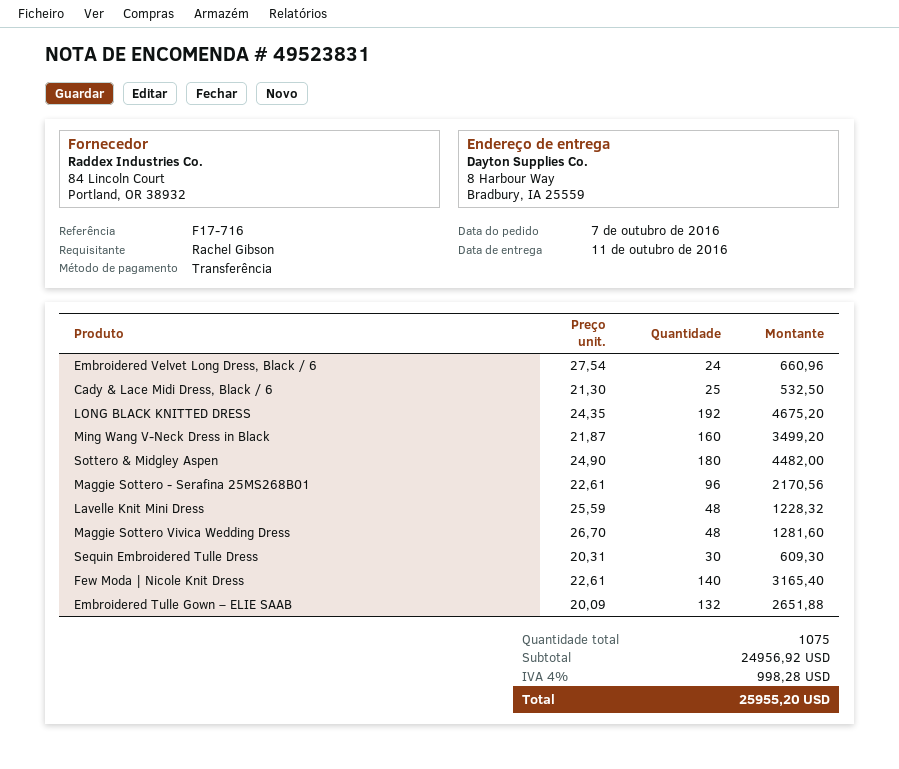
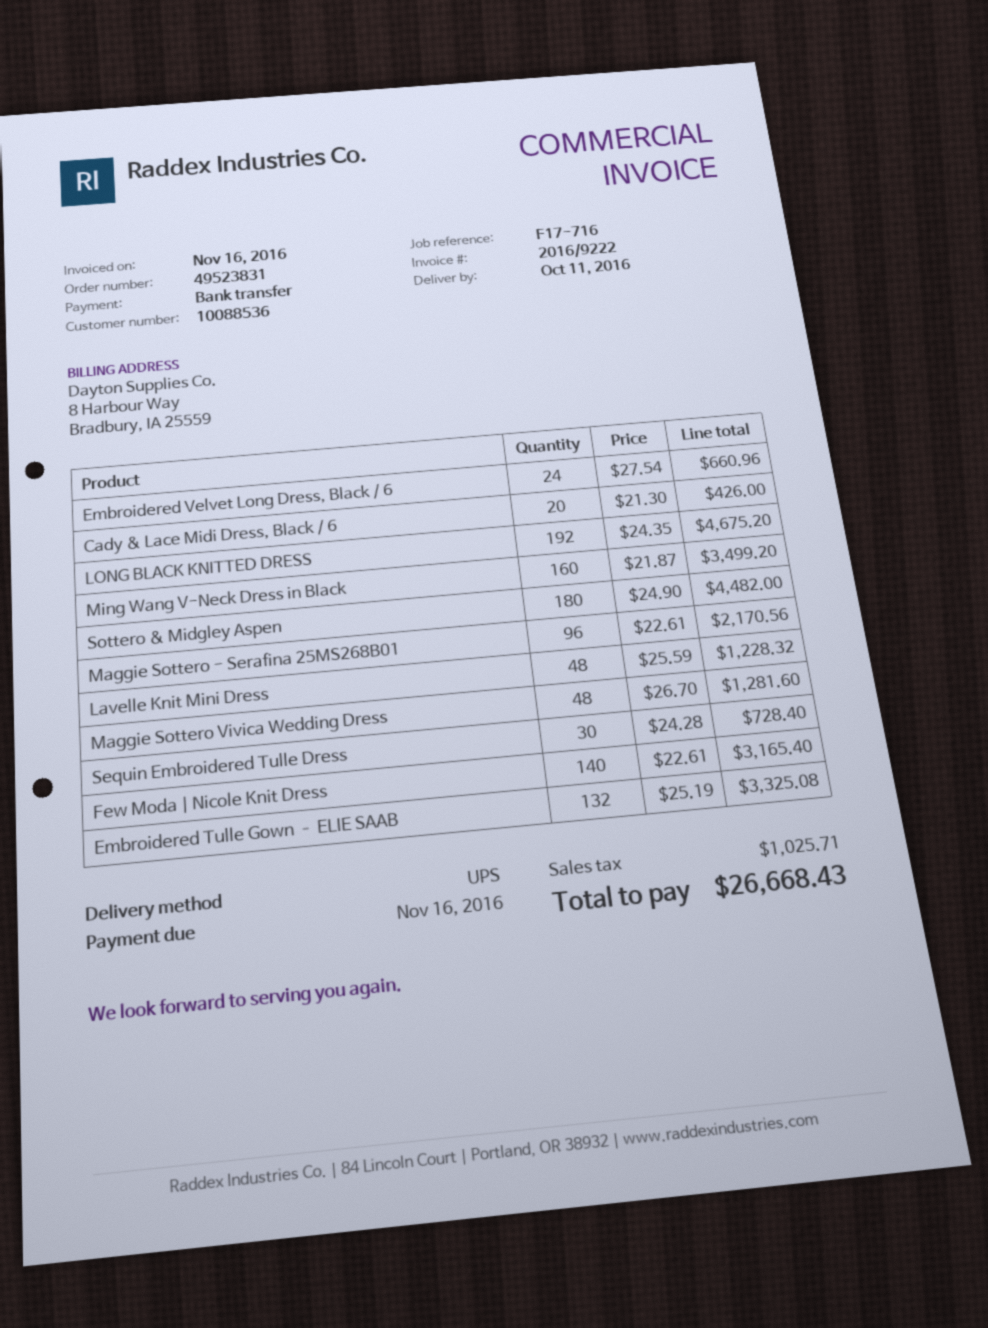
Cady & Lace Midi Dress, Black / 6: 25 x 21.30 = 532.50 -> 20 x 21.30 = 426.00
Sequin Embroidered Tulle Dress: 30 x 20.31 = 609.30 -> 30 x 24.28 = 728.40
Embroidered Tulle Gown – ELIE SAAB: 132 x 20.09 = 2651.88 -> 132 x 25.19 = 3325.08
tax: 998.28 -> 1025.71
total: 25955.20 -> 26668.43

